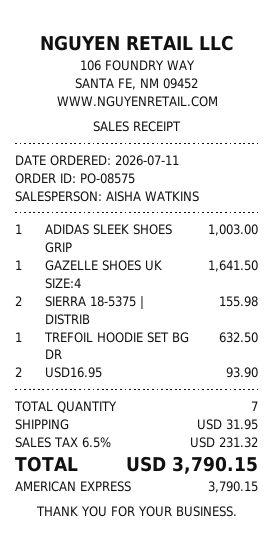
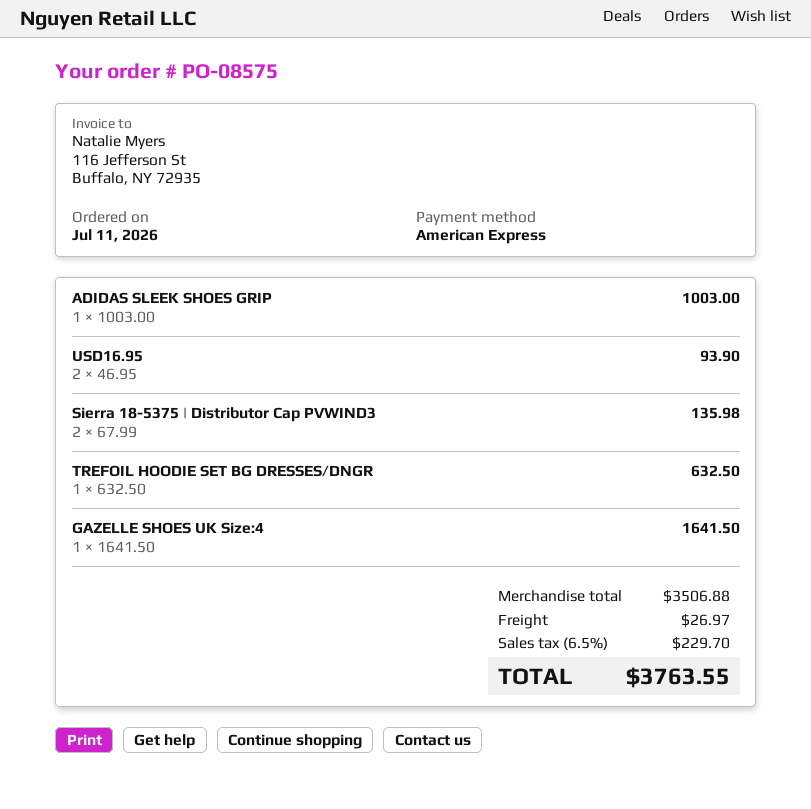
SIERRA 18-5375 | DISTRIB: 2 for 155.98 -> 2 for 135.98
shipping: 31.95 -> 26.97
tax: 6.5% = 231.32 -> 6.5% = 229.70
total: 3790.15 -> 3763.55

